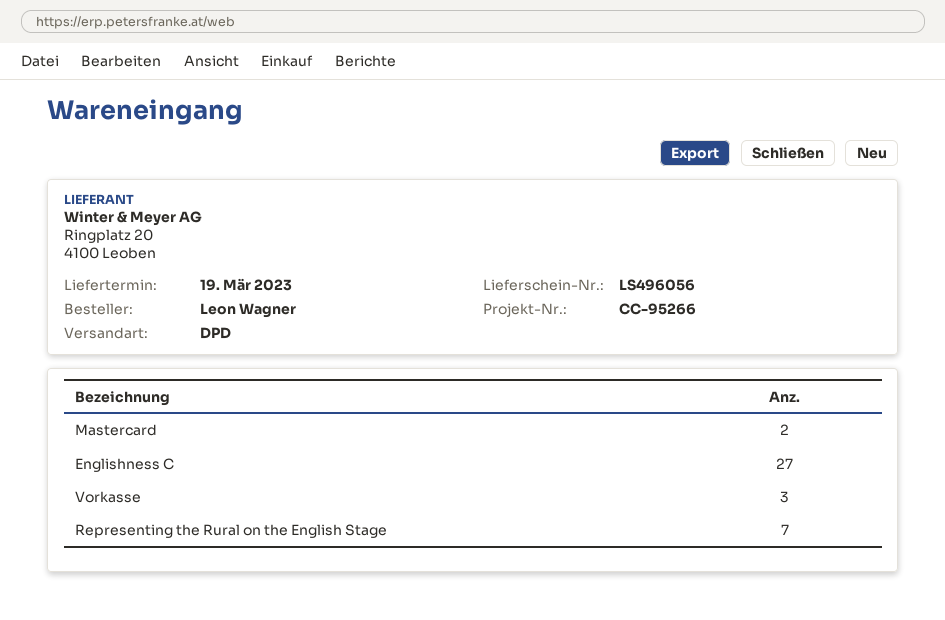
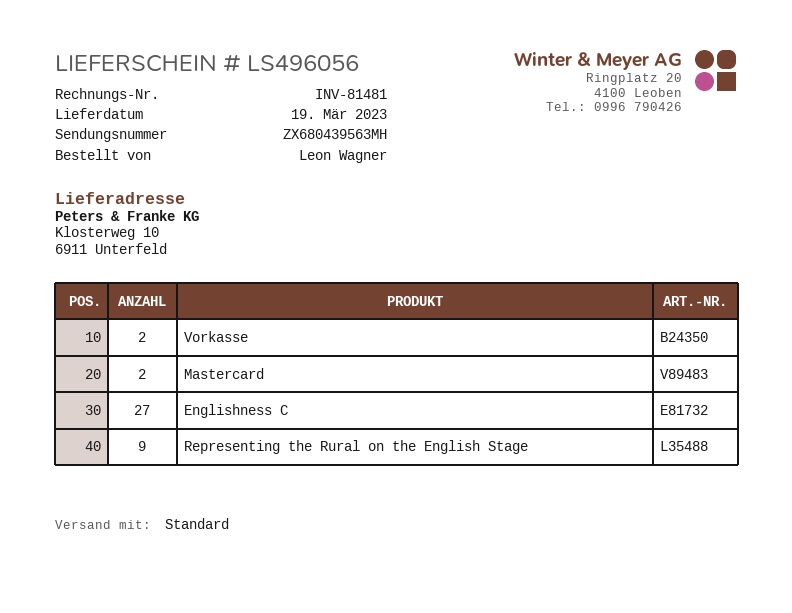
shipping method: DPD -> standard
Vorkasse: 3 -> 2
Representing the Rural on the English Stage: 7 -> 9

